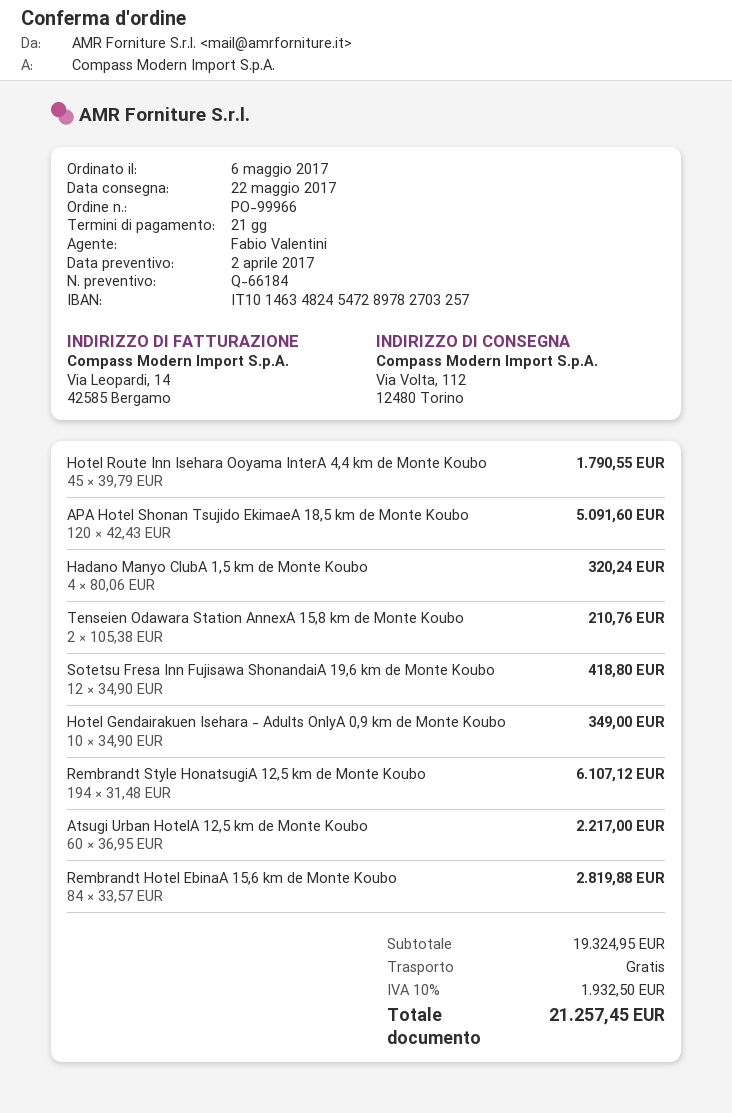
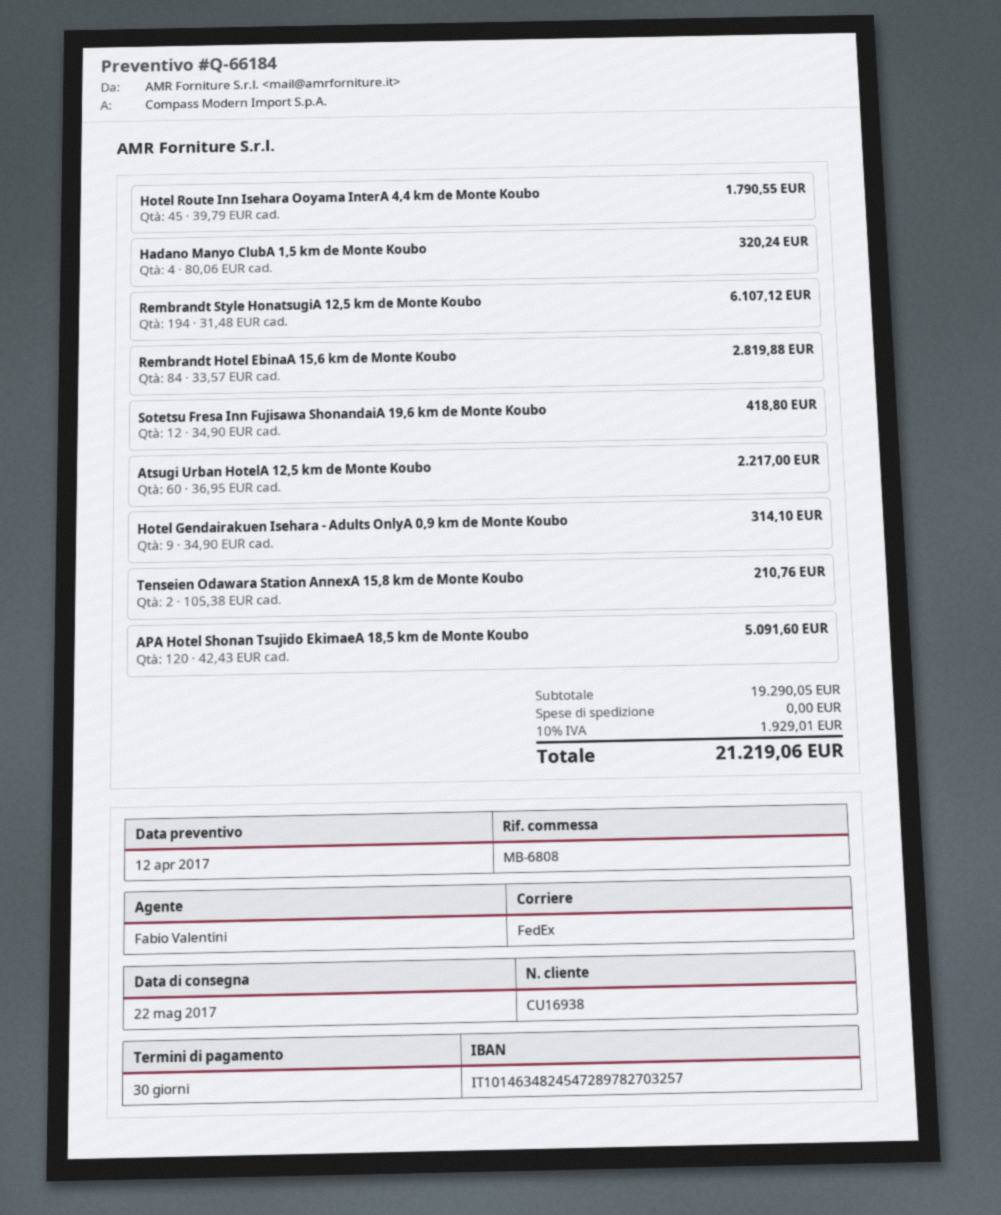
quote date: 2017-04-02 -> 2017-04-12
payment terms: 21 days -> 30 days
Hotel Gendairakuen Isehara - Adults OnlyA 0,9 km de Monte Koubo: 10 x 34.90 = 349.00 -> 9 x 34.90 = 314.10
subtotal: 19324.95 -> 19290.05
tax: 10% = 1932.50 -> 10% = 1929.01
total: 21257.45 -> 21219.06

